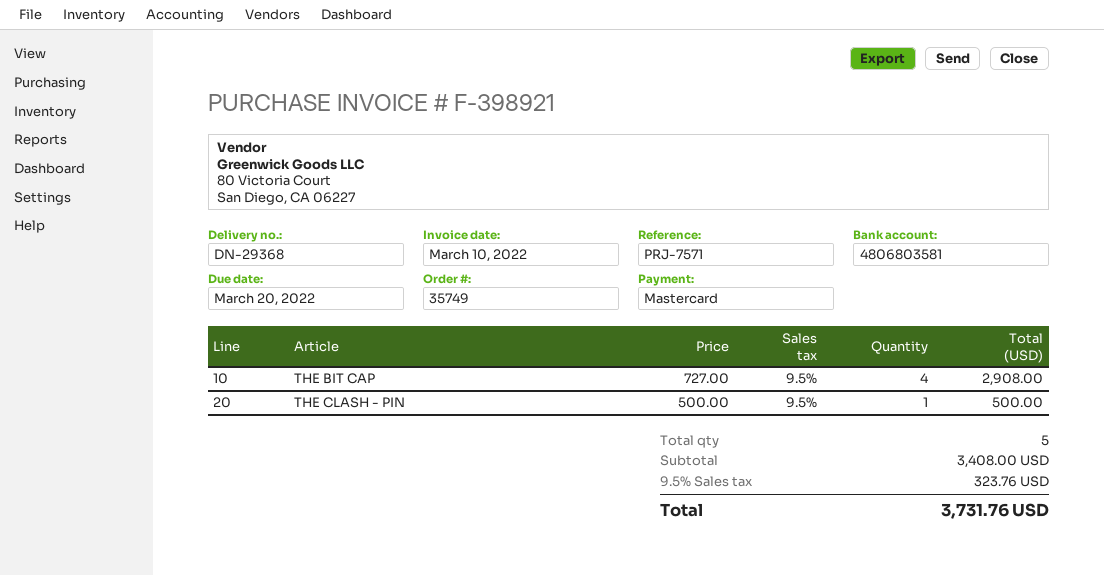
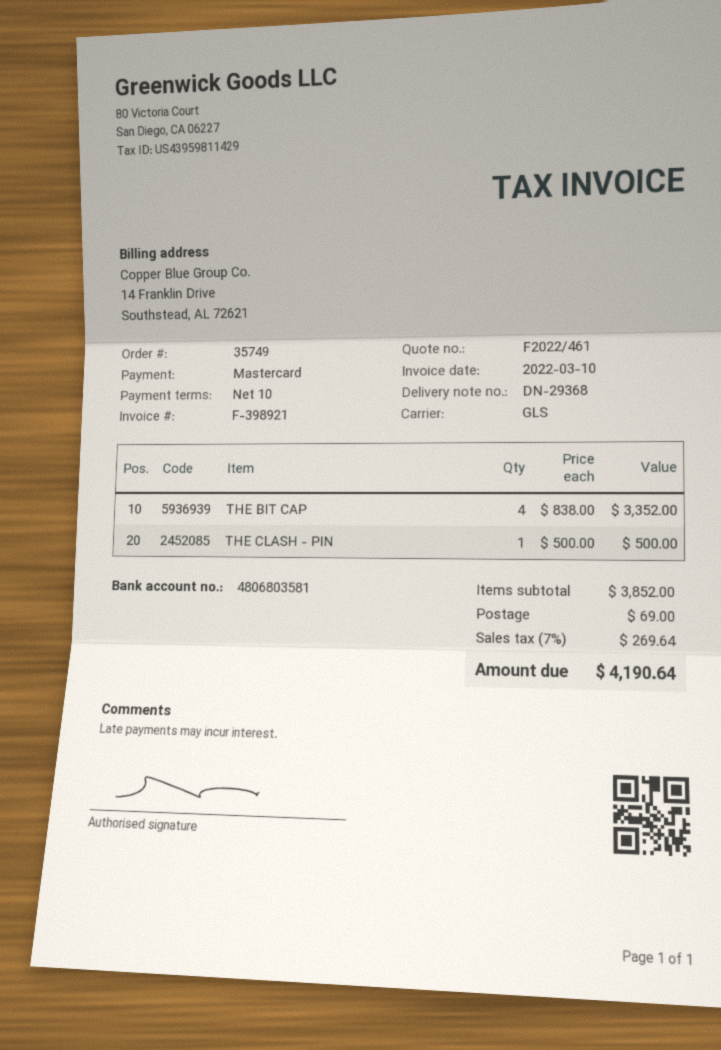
THE BIT CAP: 4 x 727.00 = 2908.00 -> 4 x 838.00 = 3352.00
subtotal: 3408.00 -> 3852.00
shipping: none -> 69.00
tax: 9.5% = 323.76 -> 7% = 269.64
total: 3731.76 -> 4190.64

